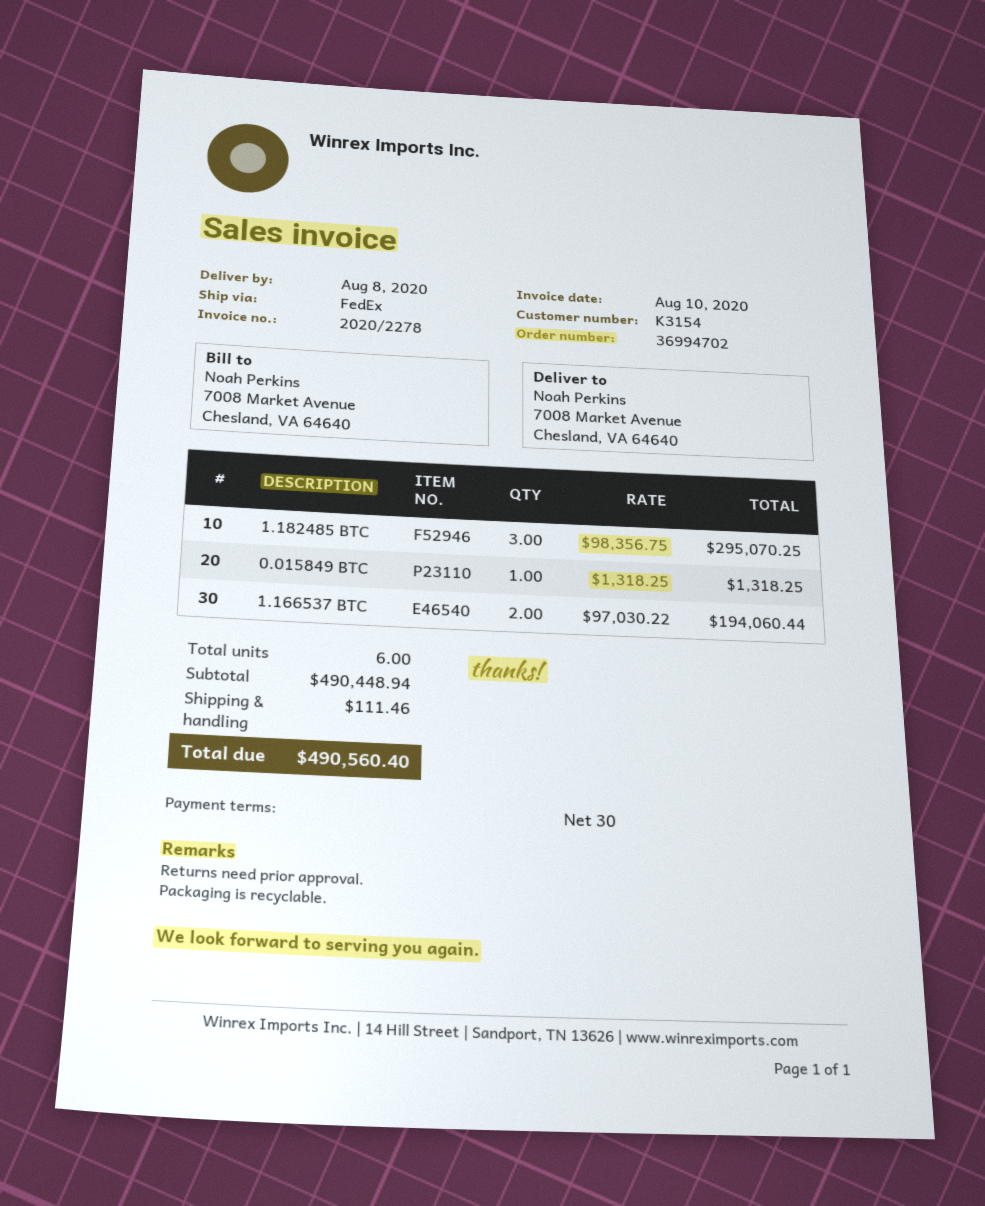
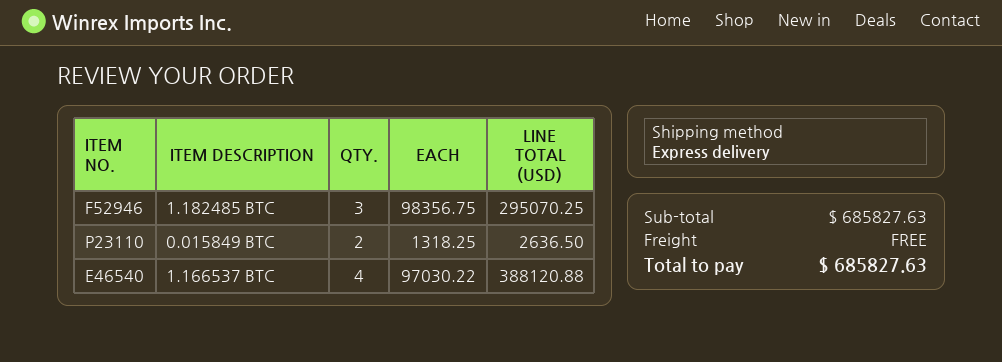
shipping method: FedEx -> express
0.015849 BTC: 1 x 1318.25 = 1318.25 -> 2 x 1318.25 = 2636.50
1.166537 BTC: 2 x 97030.22 = 194060.44 -> 4 x 97030.22 = 388120.88
subtotal: 490448.94 -> 685827.63
shipping: 111.46 -> 0.00
total: 490560.40 -> 685827.63

